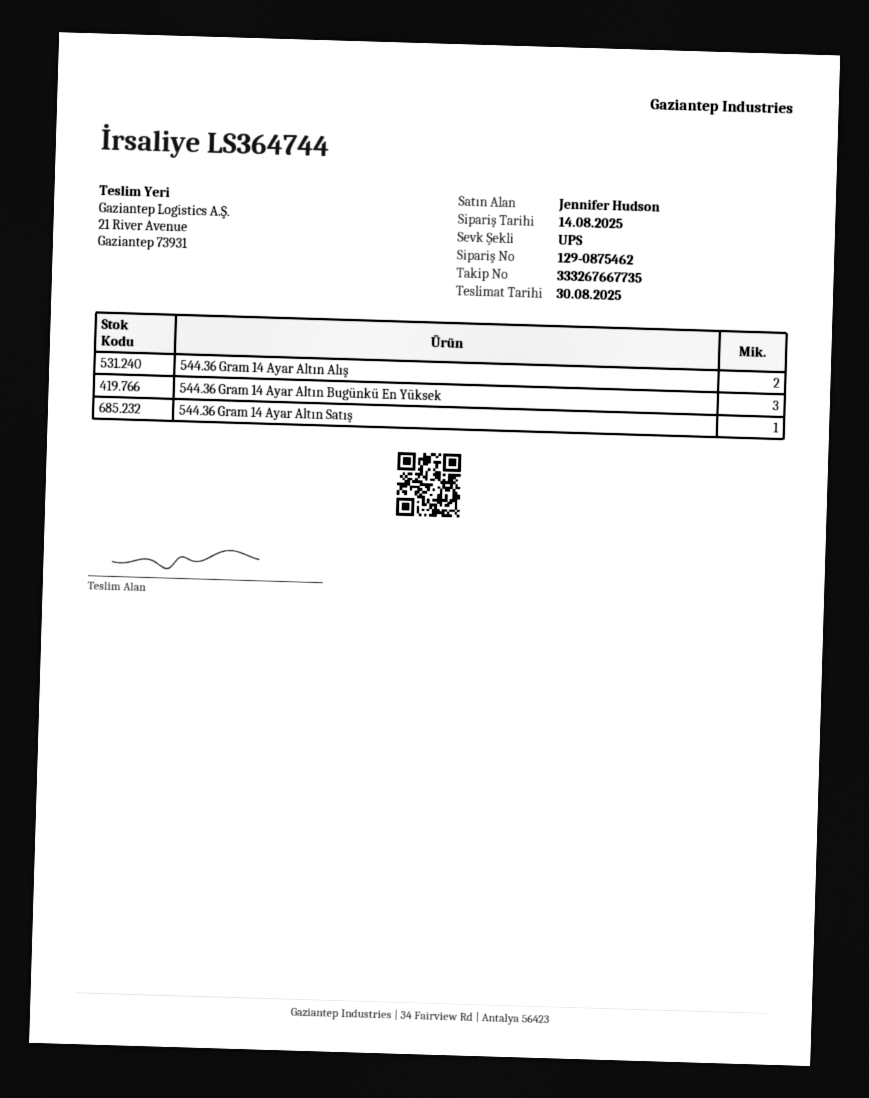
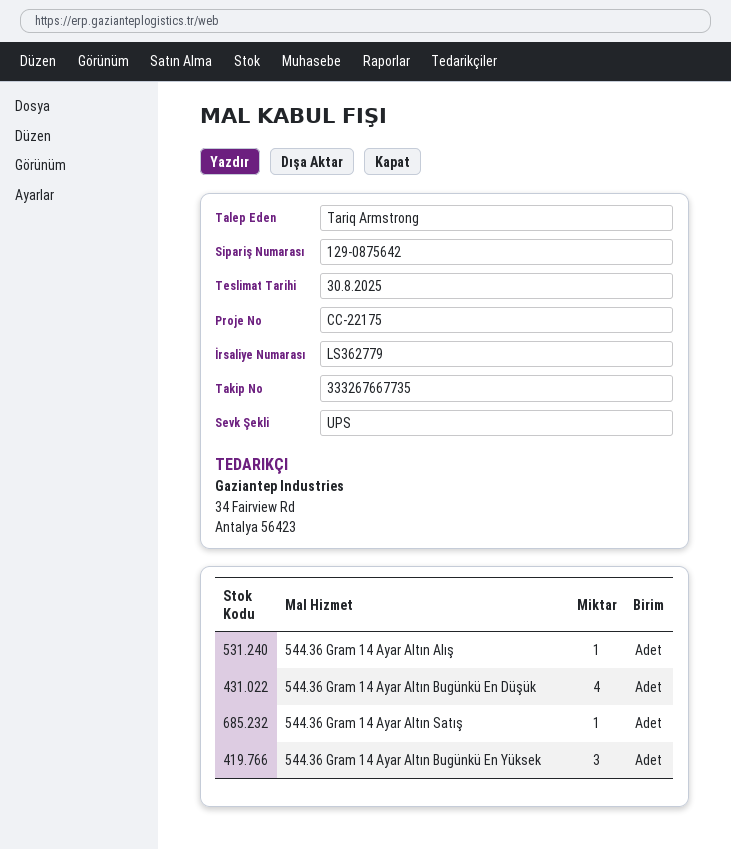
order number: 129-0875462 -> 129-0875642
delivery note number: LS364744 -> LS362779
ordered by: Jennifer Hudson -> Tariq Armstrong
544.36 Gram 14 Ayar Altın Alış: 2 -> 1
544.36 Gram 14 Ayar Altın Bugünkü En Düşük: none -> 4

